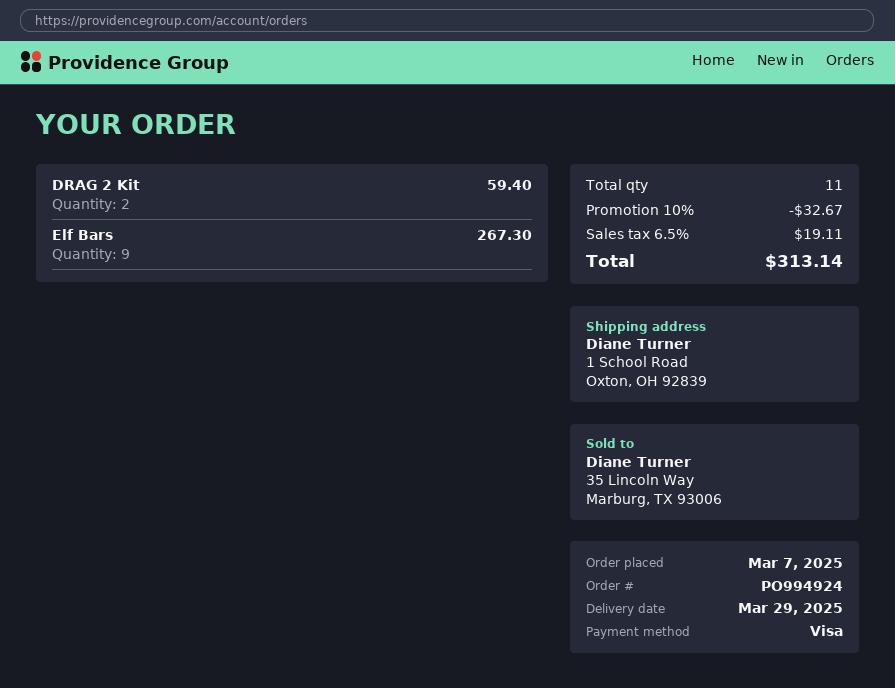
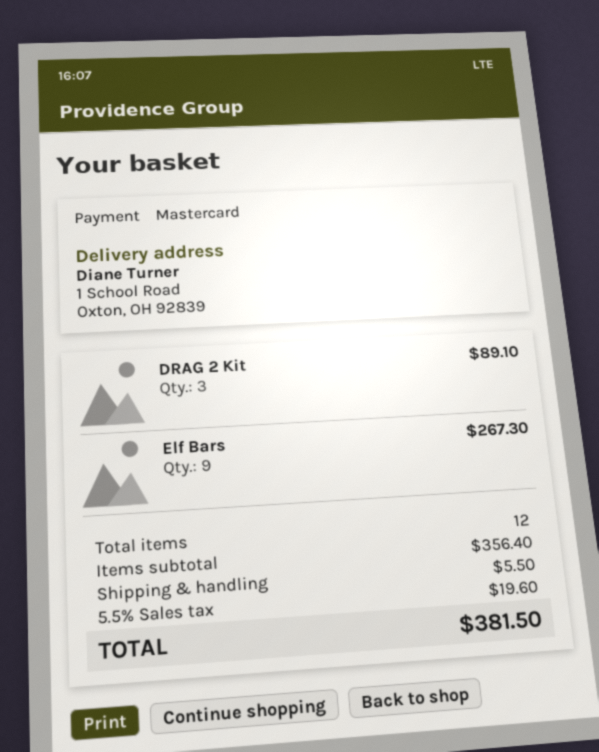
payment method: Visa -> Mastercard
DRAG 2 Kit: 2 for 59.40 -> 3 for 89.10
total quantity: 11 -> 12
discount: 10% = 32.67 -> none
shipping: none -> 5.50
tax: 6.5% = 19.11 -> 5.5% = 19.60
total: 313.14 -> 381.50

